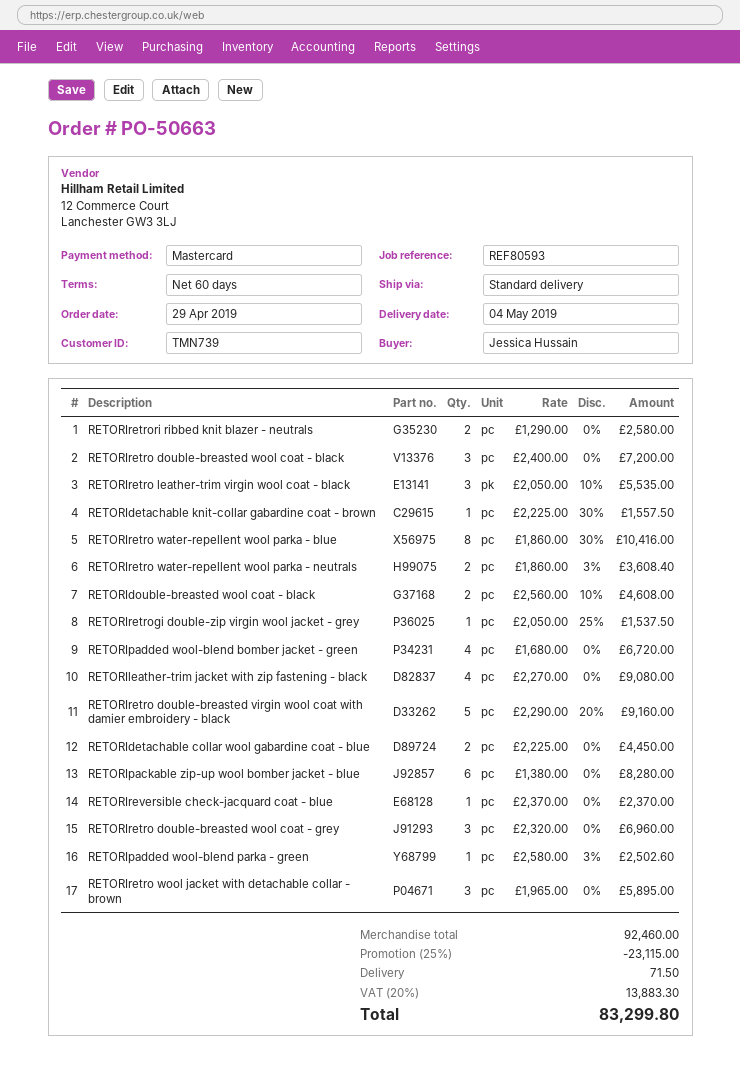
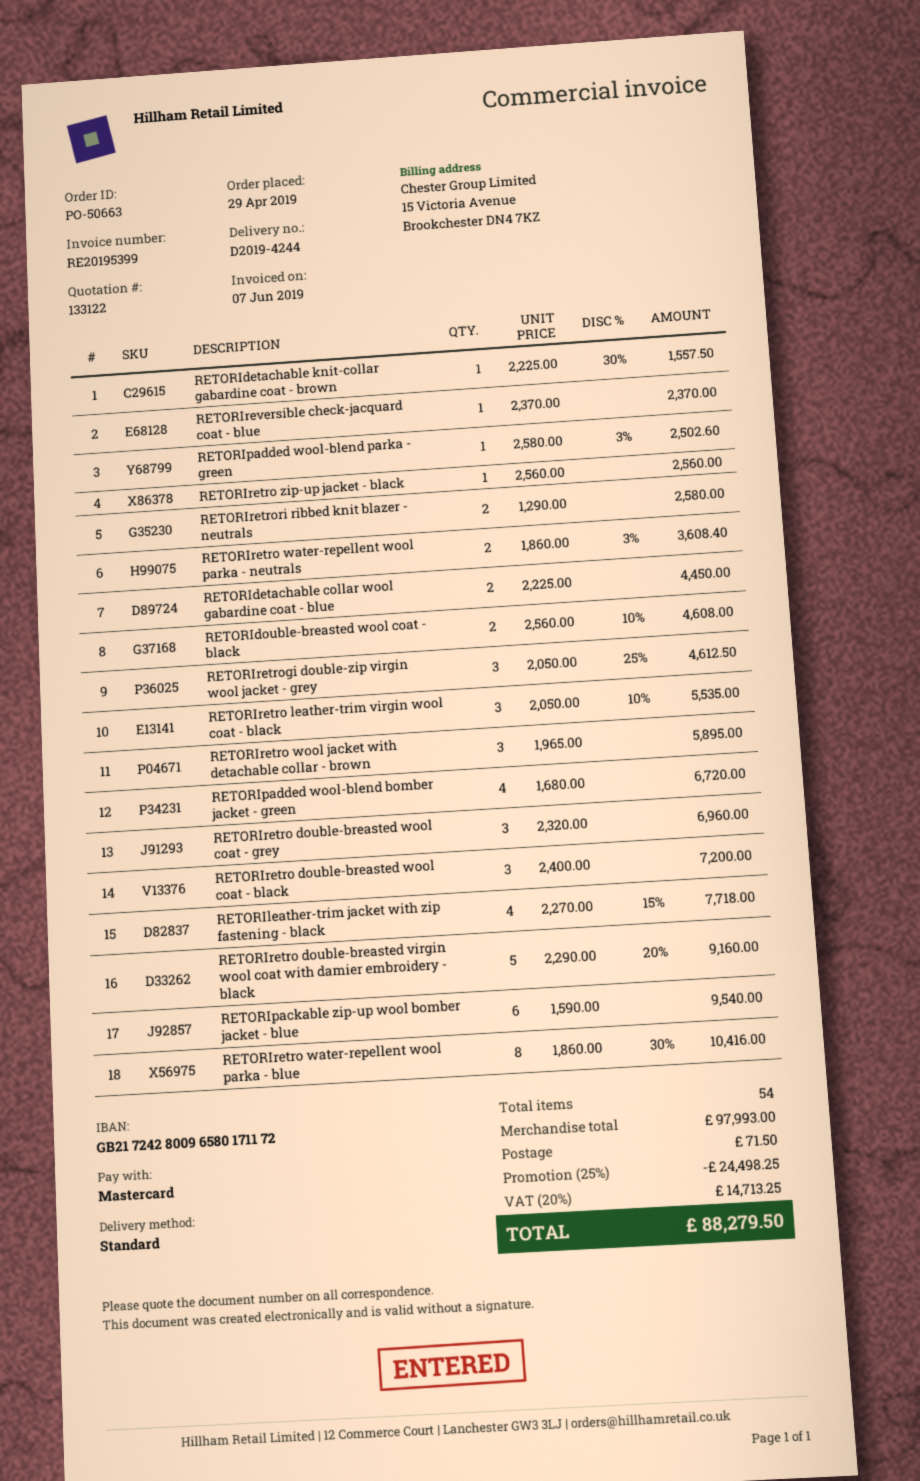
RETORIretrogi double-zip virgin wool jacket - grey: 1 x 2050.00 - 25% = 1537.50 -> 3 x 2050.00 - 25% = 4612.50
RETORIleather-trim jacket with zip fastening - black: 4 x 2270.00 = 9080.00 -> 4 x 2270.00 - 15% = 7718.00
RETORIpackable zip-up wool bomber jacket - blue: 6 x 1380.00 = 8280.00 -> 6 x 1590.00 = 9540.00
RETORIretro zip-up jacket - black: none -> 1 x 2560.00 = 2560.00
subtotal: 92460.00 -> 97993.00
discount: 25% = 23115.00 -> 25% = 24498.25
tax: 20% = 13883.30 -> 20% = 14713.25
total: 83299.80 -> 88279.50

